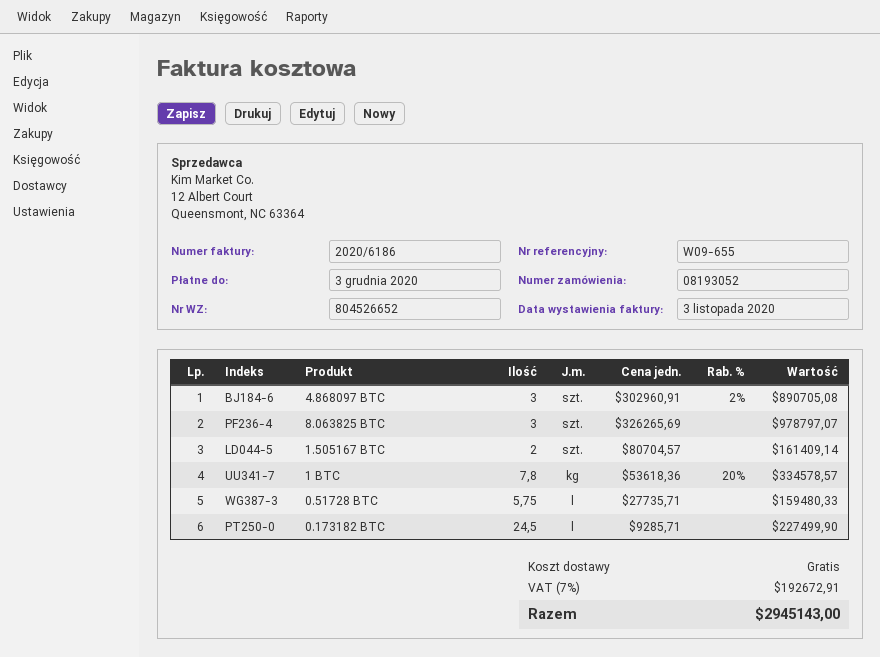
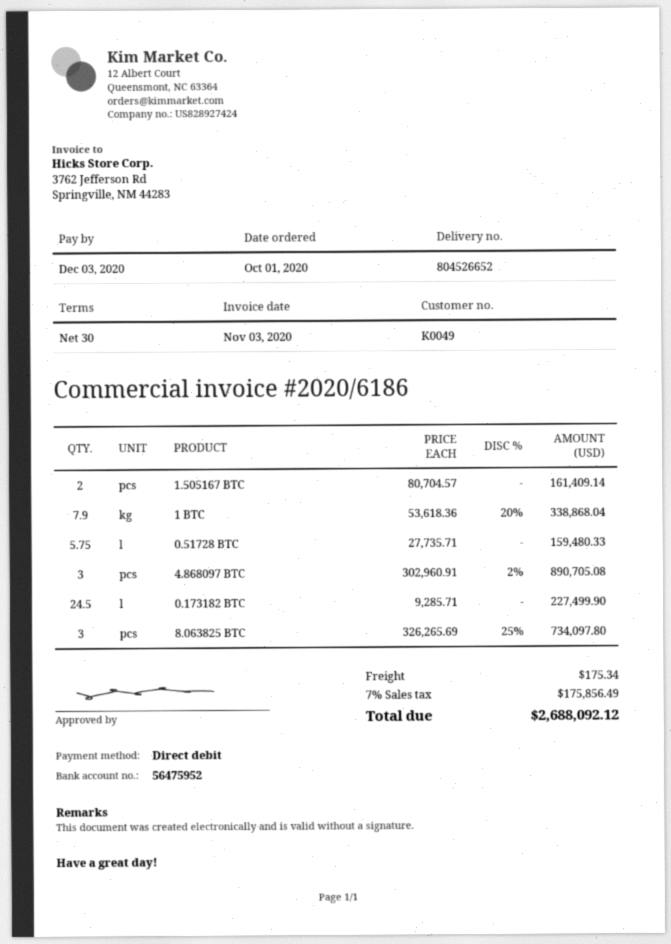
8.063825 BTC: 3 x 326265.69 = 978797.07 -> 3 x 326265.69 - 25% = 734097.80
1 BTC: 7.8 x 53618.36 - 20% = 334578.57 -> 7.9 x 53618.36 - 20% = 338868.04
shipping: 0.00 -> 175.34
tax: 7% = 192672.91 -> 7% = 175856.49
total: 2945143.00 -> 2688092.12

